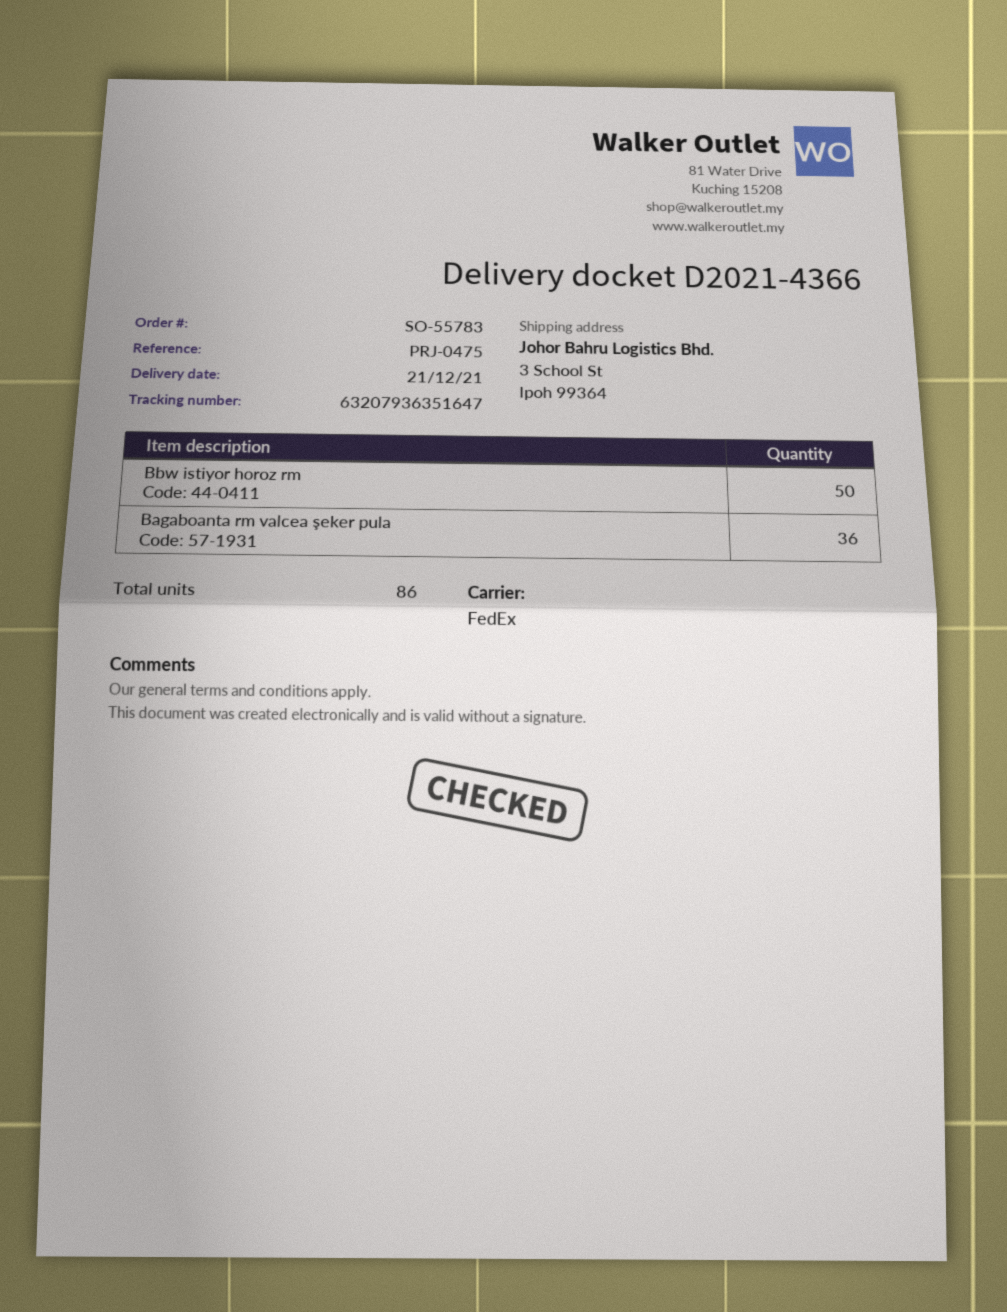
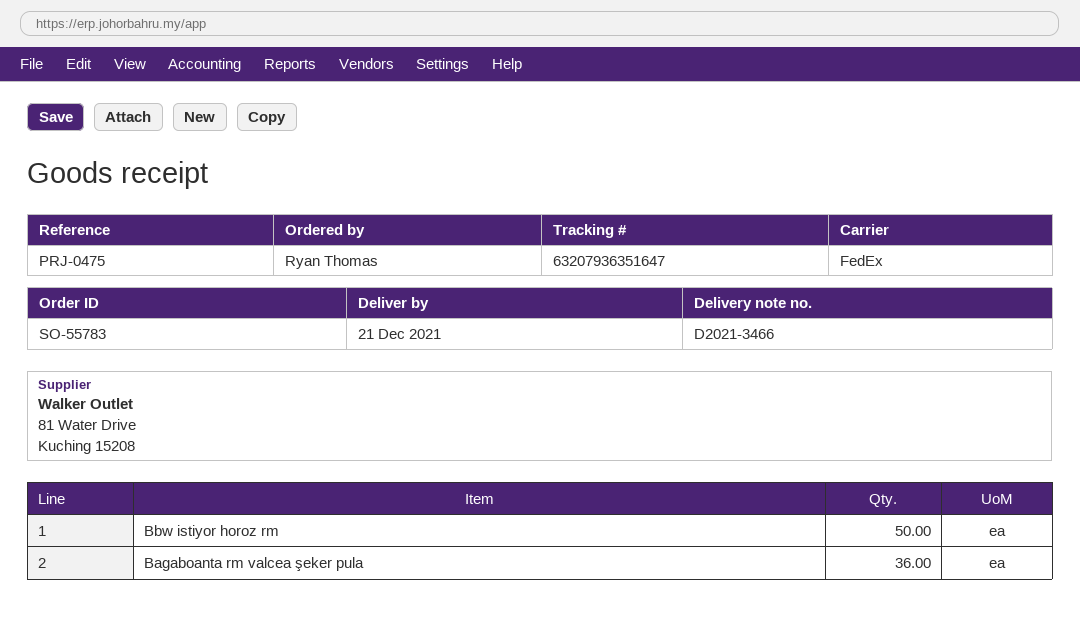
delivery note number: D2021-4366 -> D2021-3466

